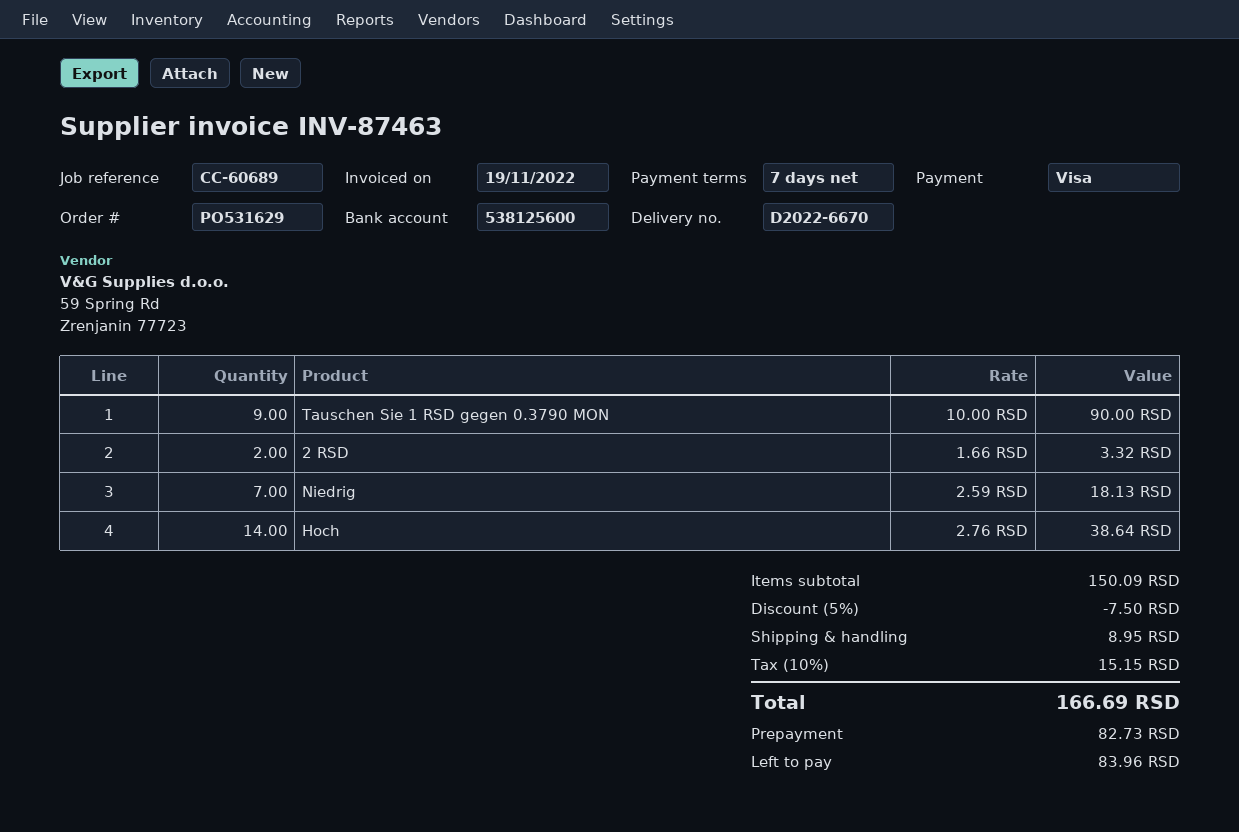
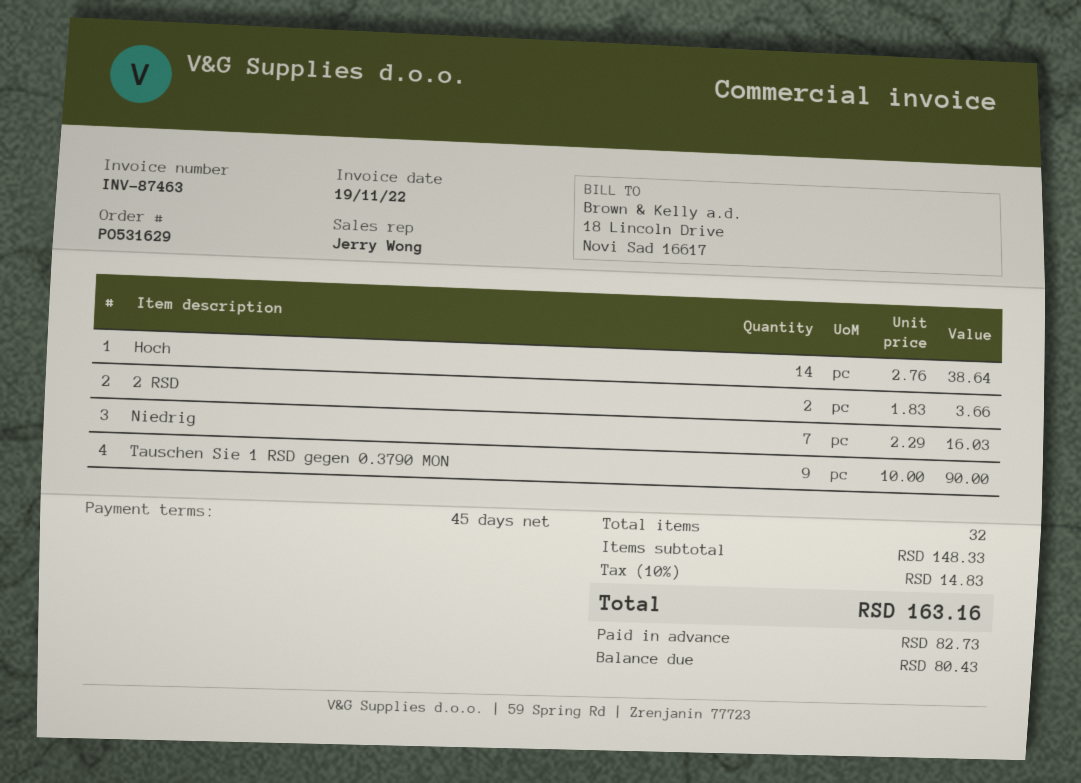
payment terms: 7 days -> 45 days
2 RSD: 2 x 1.66 = 3.32 -> 2 x 1.83 = 3.66
Niedrig: 7 x 2.59 = 18.13 -> 7 x 2.29 = 16.03
subtotal: 150.09 -> 148.33
discount: 5% = 7.50 -> none
shipping: 8.95 -> none
tax: 10% = 15.15 -> 10% = 14.83
total: 166.69 -> 163.16
balance: 83.96 -> 80.43

